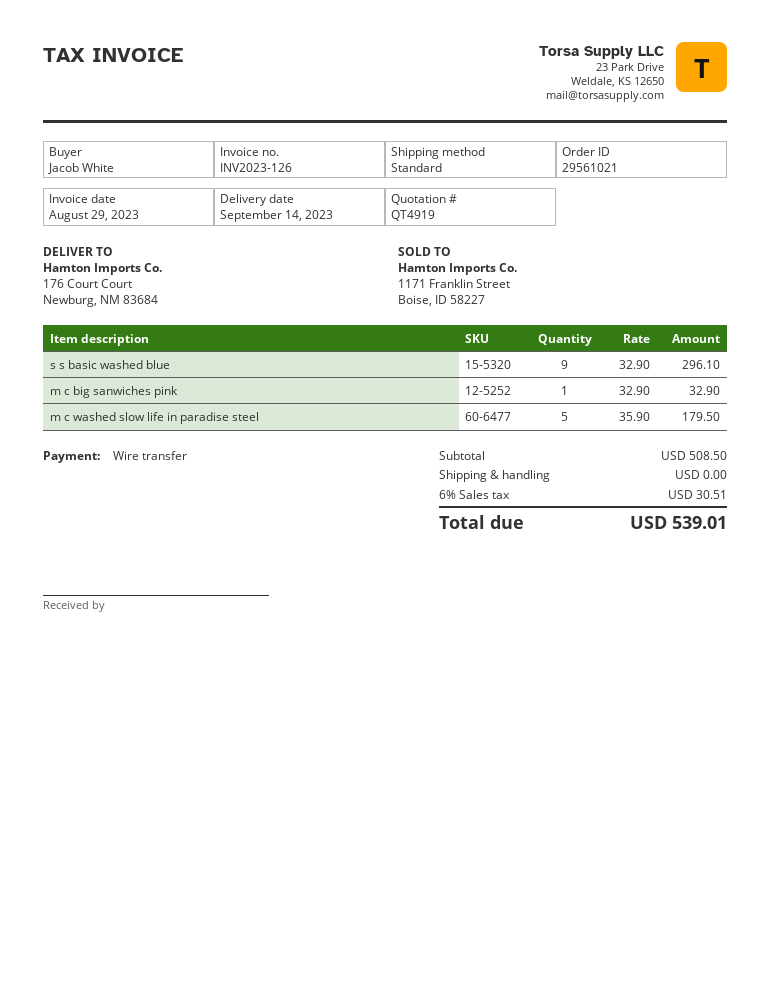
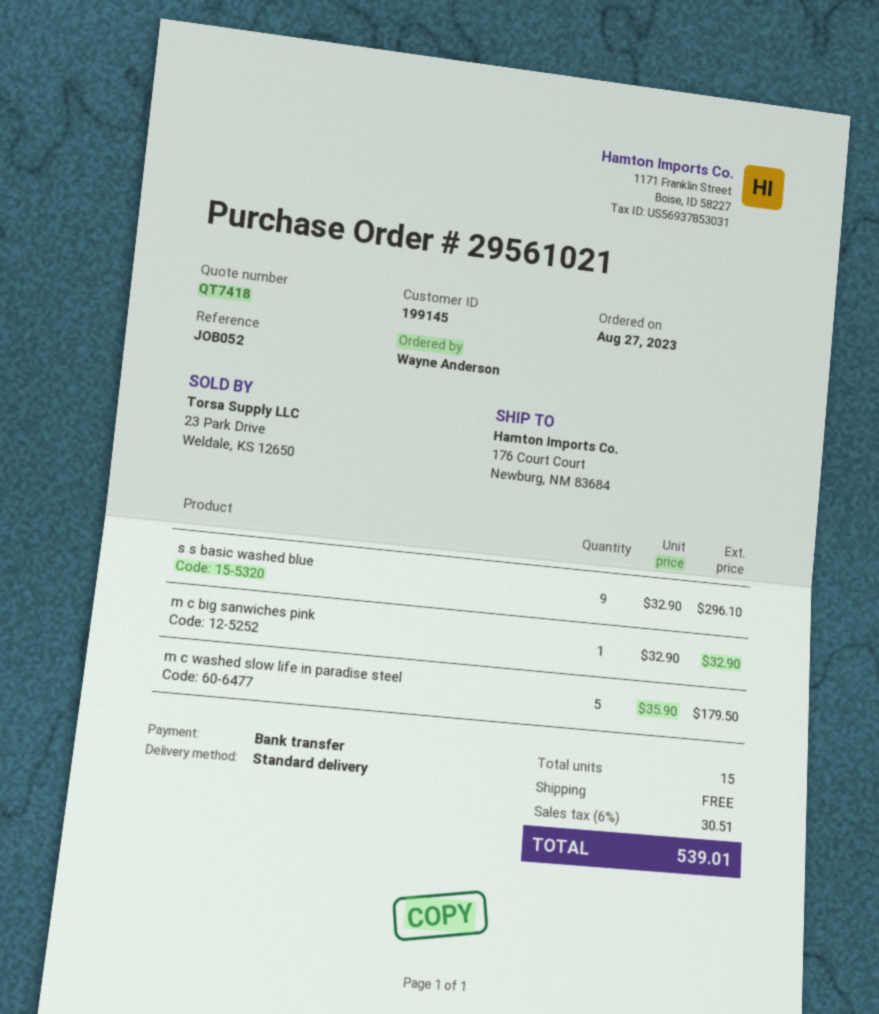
quote number: QT4919 -> QT7418
ordered by: Jacob White -> Wayne Anderson

